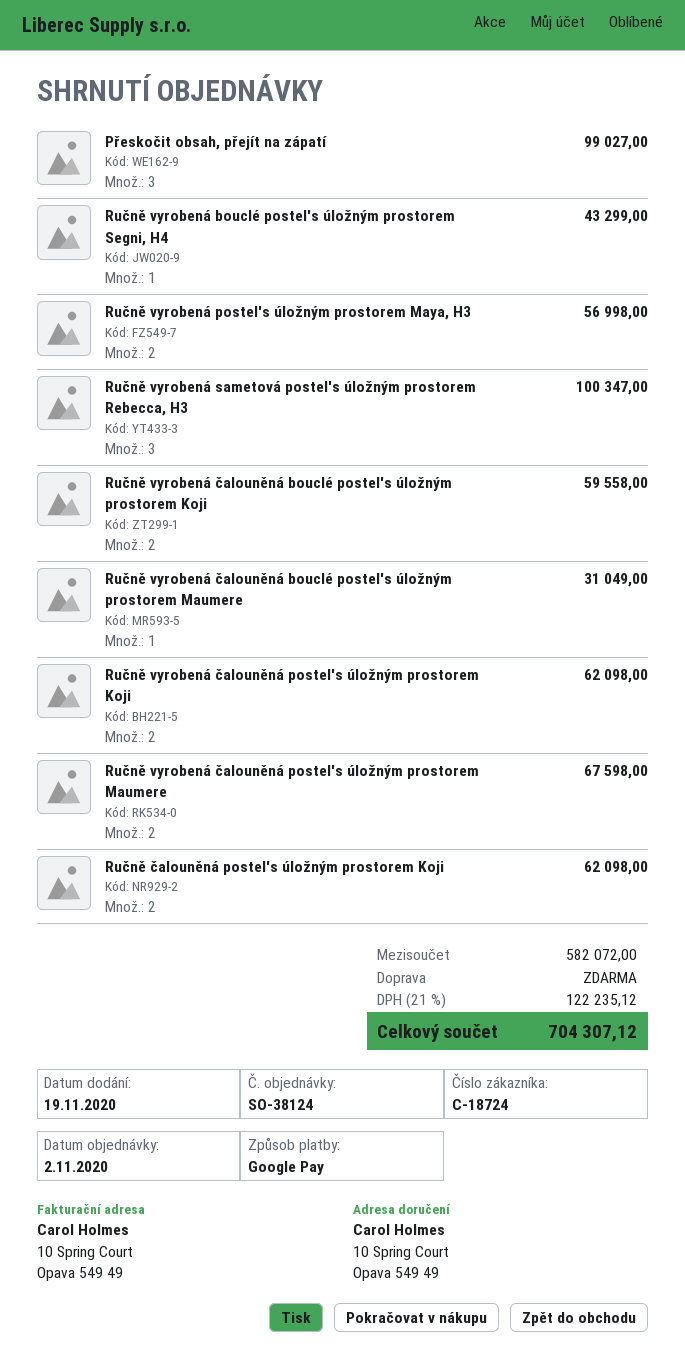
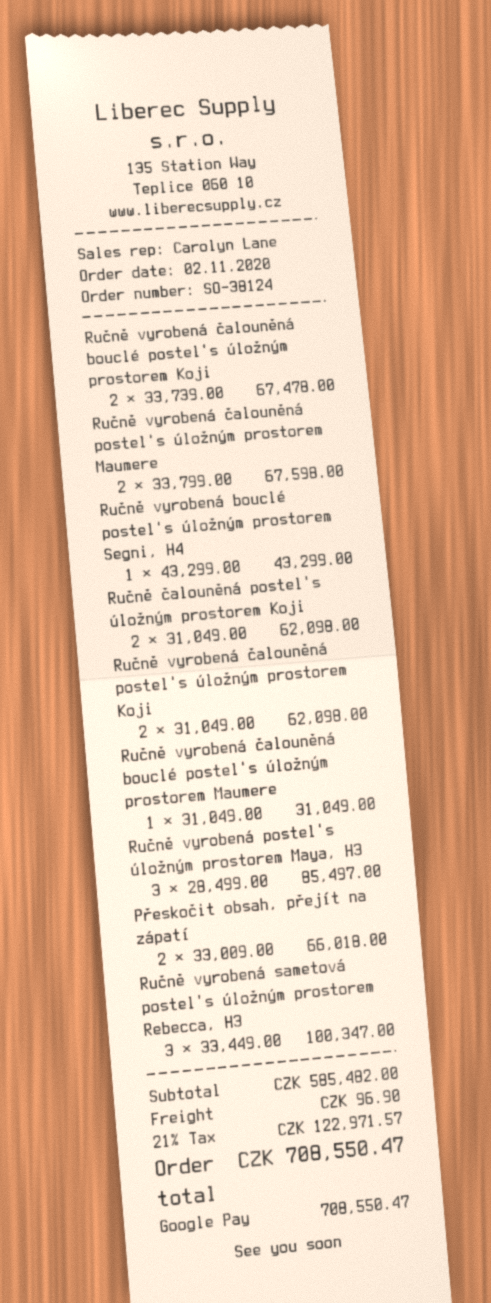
Přeskočit obsah, přejít na zápatí: 3 for 99027.00 -> 2 for 66018.00
Ručně vyrobená postel's úložným prostorem Maya, H3: 2 for 56998.00 -> 3 for 85497.00
Ručně vyrobená čalouněná bouclé postel's úložným prostorem Koji: 2 for 59558.00 -> 2 for 67478.00
subtotal: 582072.00 -> 585482.00
shipping: 0.00 -> 96.90
tax: 21% = 122235.12 -> 21% = 122971.57
total: 704307.12 -> 708550.47

